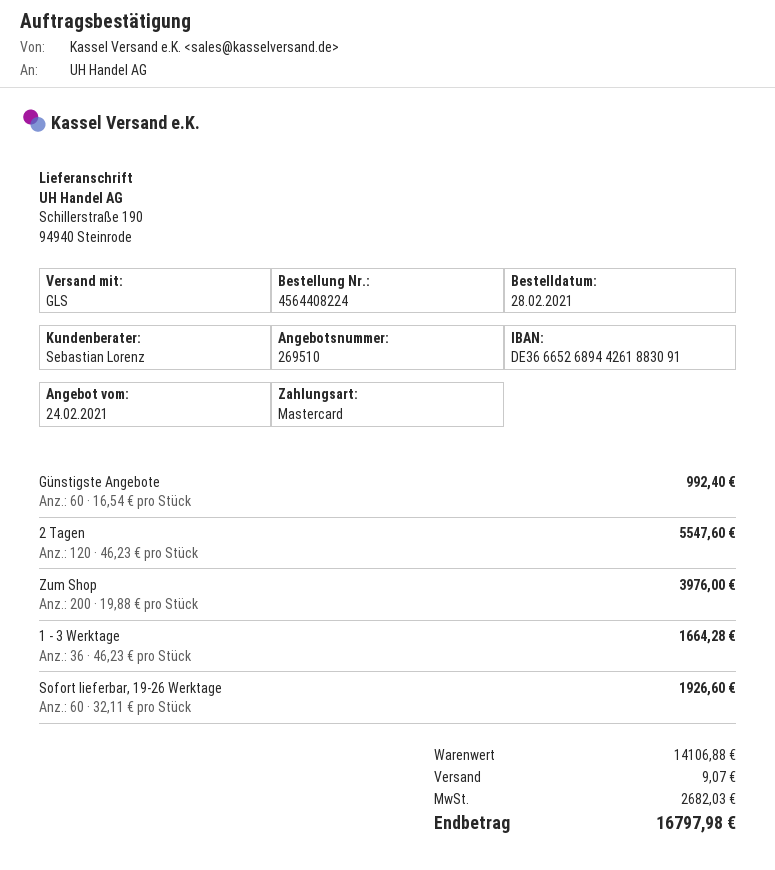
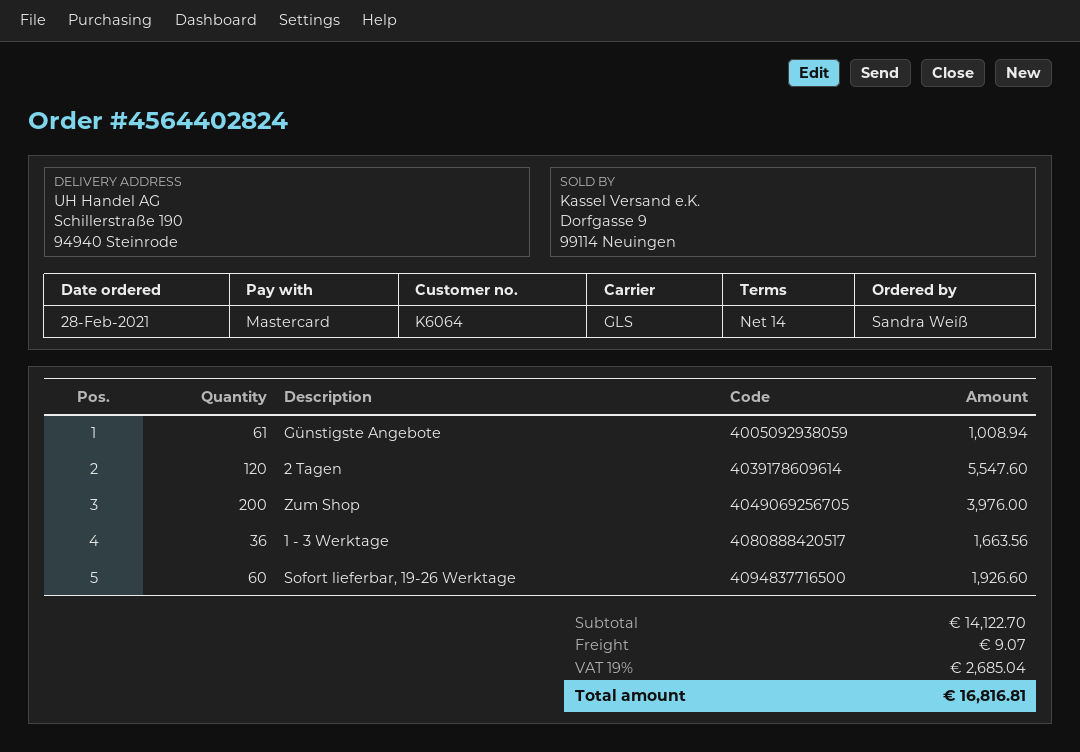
order number: 4564408224 -> 4564402824
Günstigste Angebote: 60 for 992.40 -> 61 for 1008.94
1 - 3 Werktage: 36 for 1664.28 -> 36 for 1663.56
subtotal: 14106.88 -> 14122.70
tax: 2682.03 -> 2685.04
total: 16797.98 -> 16816.81

